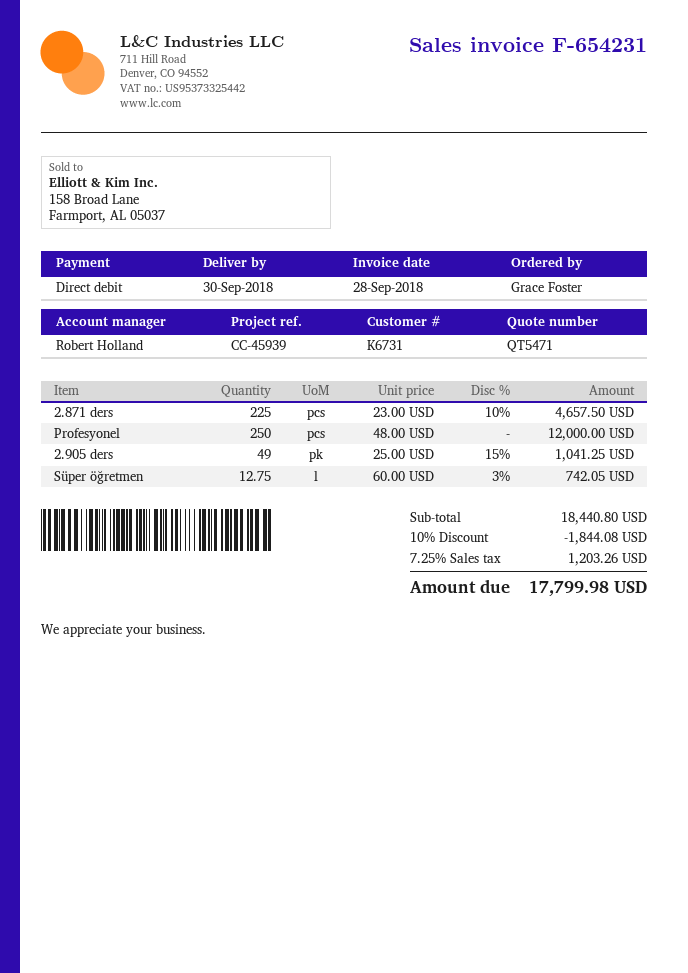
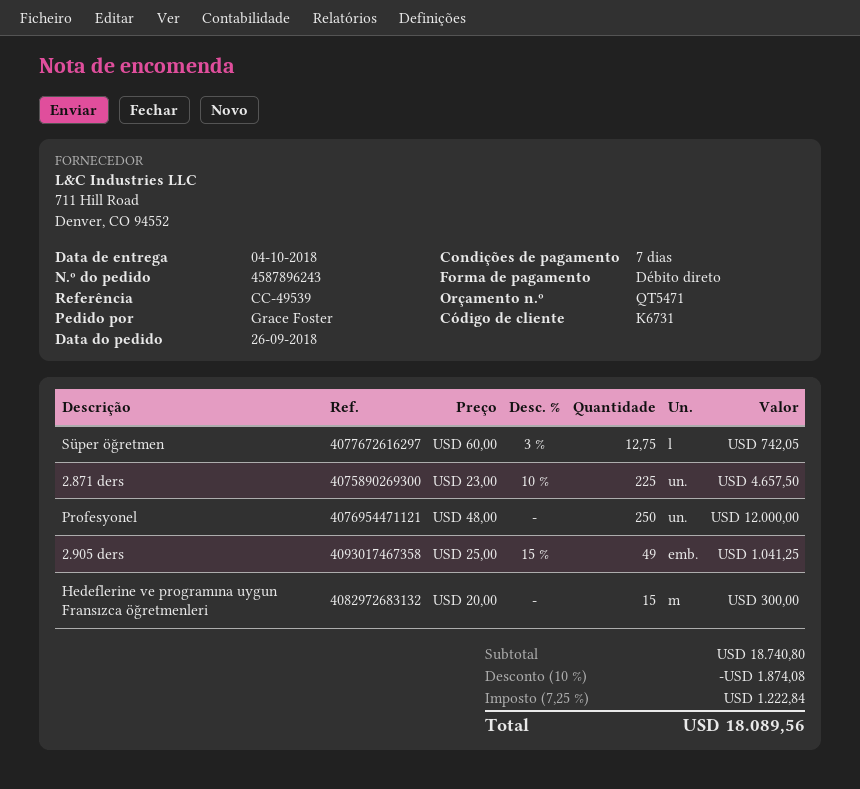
delivery date: 2018-09-30 -> 2018-10-04
reference: CC-45939 -> CC-49539
Hedeflerine ve programına uygun Fransızca öğretmenleri: none -> 15 x 20.00 = 300.00
subtotal: 18440.80 -> 18740.80
discount: 10% = 1844.08 -> 10% = 1874.08
tax: 7.25% = 1203.26 -> 7.25% = 1222.84
total: 17799.98 -> 18089.56

